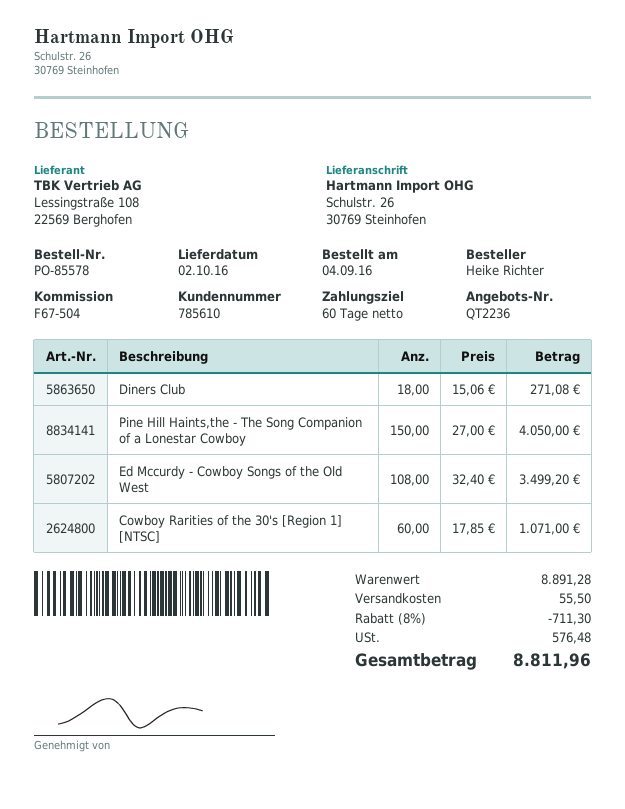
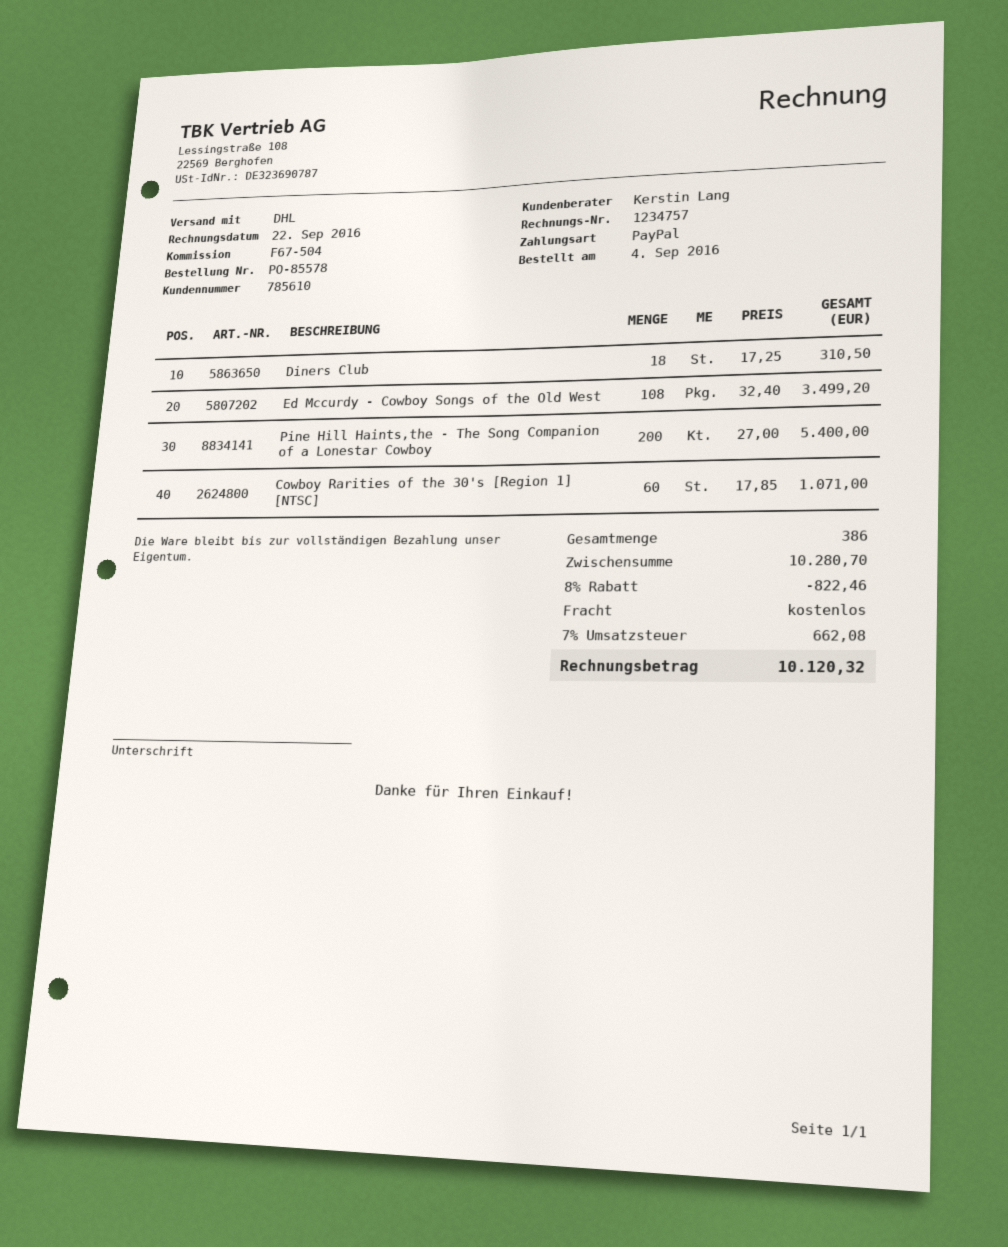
Diners Club: 18 x 15.06 = 271.08 -> 18 x 17.25 = 310.50
Pine Hill Haints,the - The Song Companion of a Lonestar Cowboy: 150 x 27.00 = 4050.00 -> 200 x 27.00 = 5400.00
subtotal: 8891.28 -> 10280.70
discount: 8% = 711.30 -> 8% = 822.46
shipping: 55.50 -> 0.00
tax: 576.48 -> 662.08
total: 8811.96 -> 10120.32

